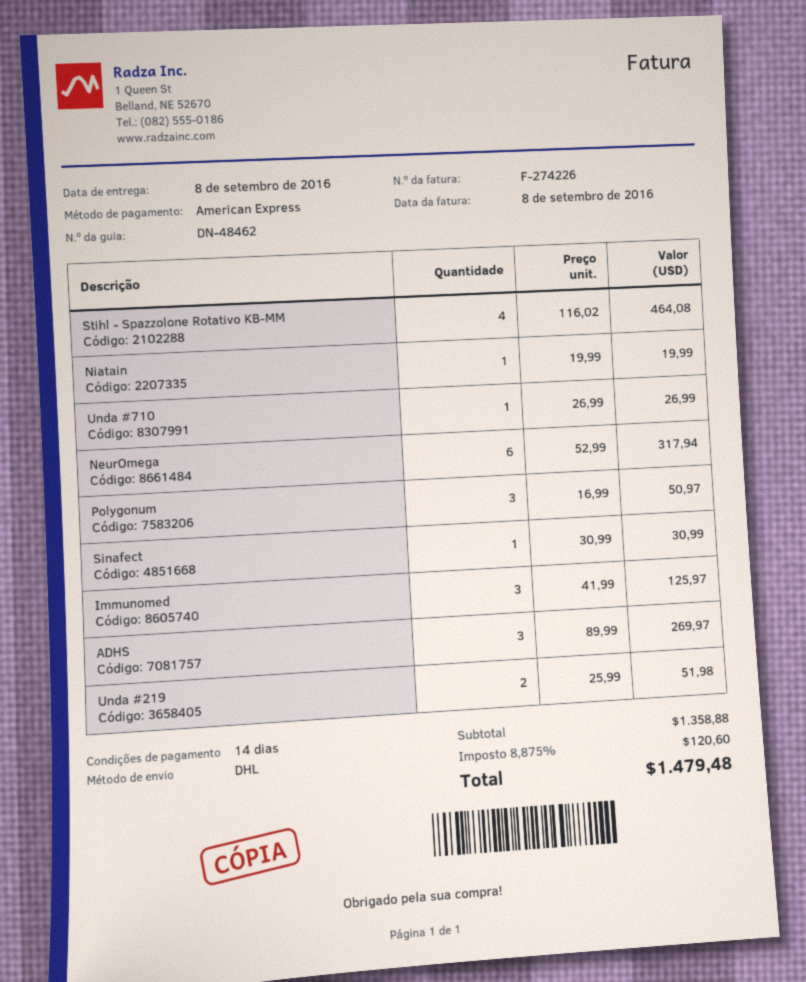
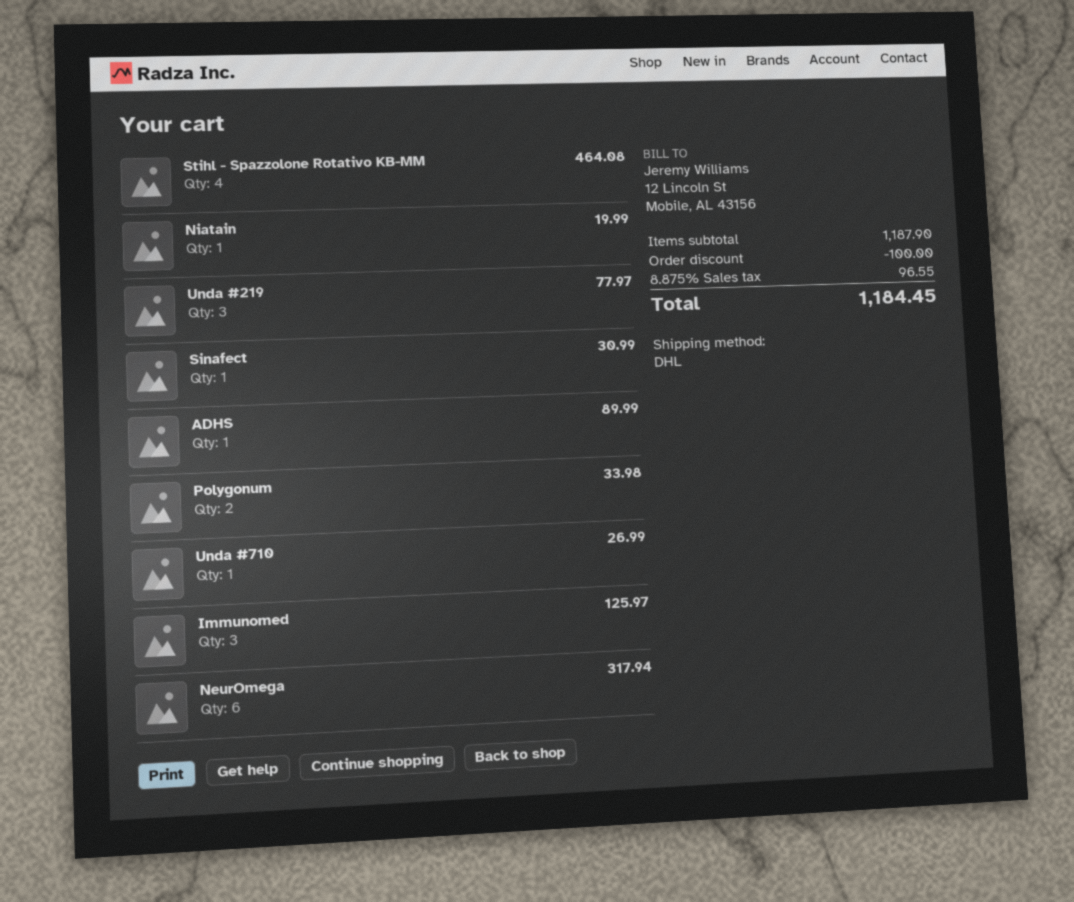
Polygonum: 3 for 50.97 -> 2 for 33.98
ADHS: 3 for 269.97 -> 1 for 89.99
Unda #219: 2 for 51.98 -> 3 for 77.97
subtotal: 1358.88 -> 1187.90
discount: none -> 100.00
tax: 8.875% = 120.60 -> 8.875% = 96.55
total: 1479.48 -> 1184.45

